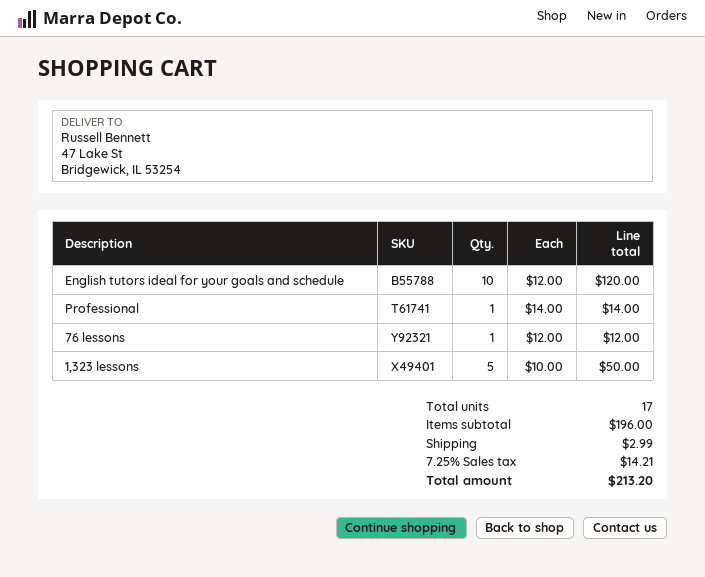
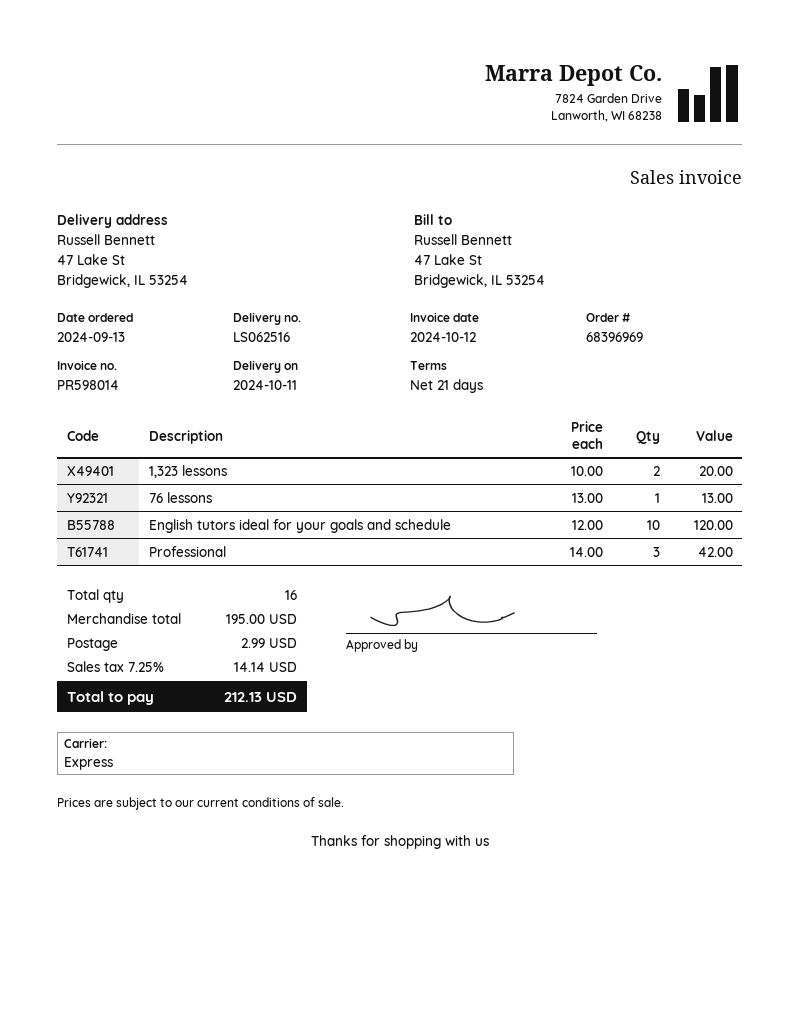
Professional: 1 x 14.00 = 14.00 -> 3 x 14.00 = 42.00
76 lessons: 1 x 12.00 = 12.00 -> 1 x 13.00 = 13.00
1,323 lessons: 5 x 10.00 = 50.00 -> 2 x 10.00 = 20.00
total quantity: 17 -> 16
subtotal: 196.00 -> 195.00
tax: 7.25% = 14.21 -> 7.25% = 14.14
total: 213.20 -> 212.13

